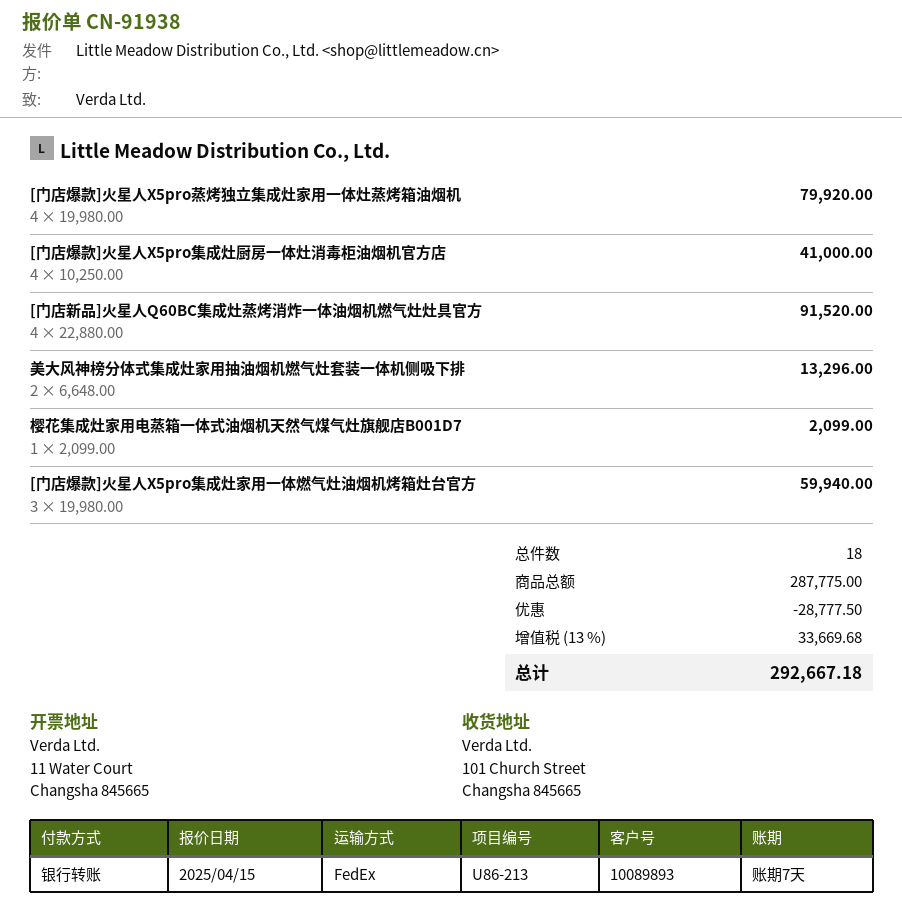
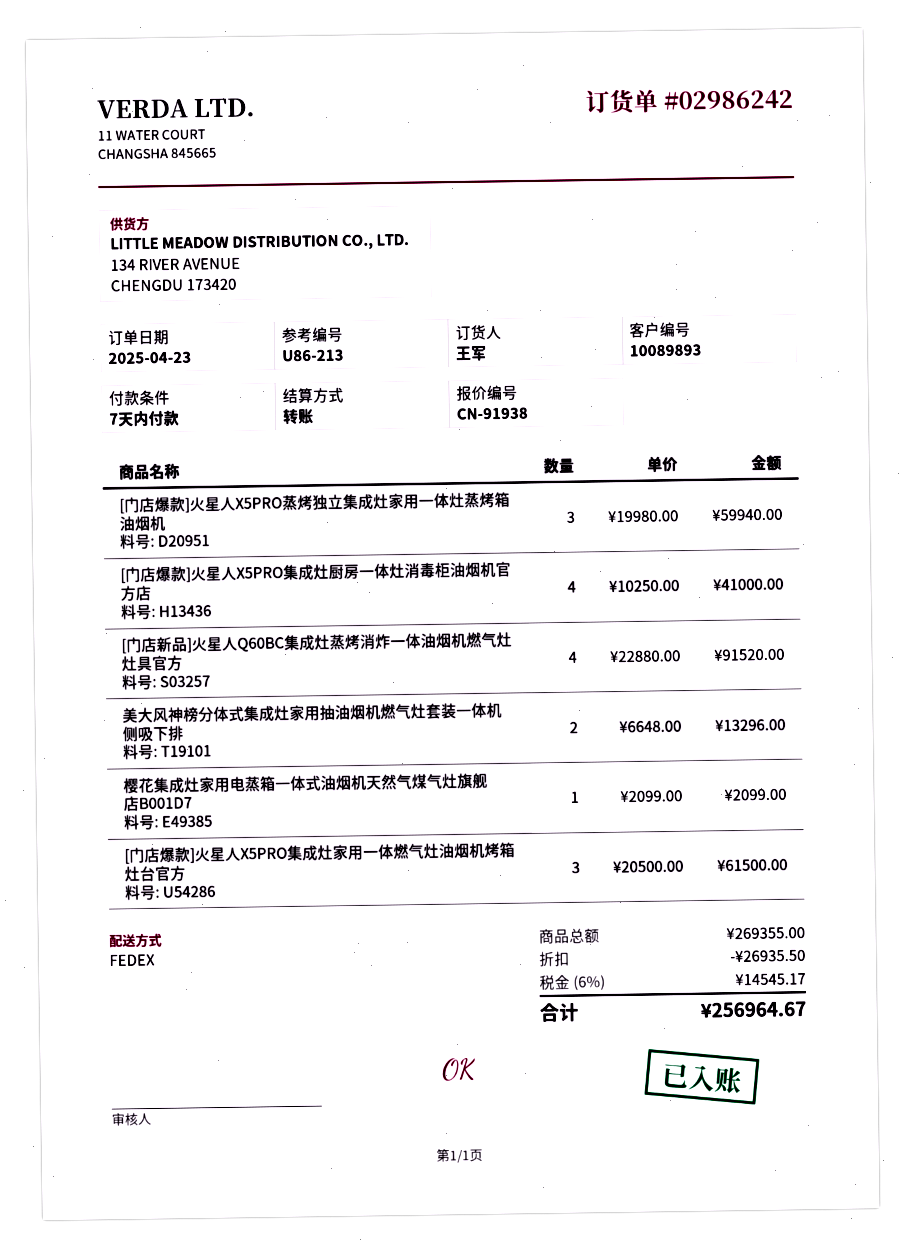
[门店爆款]火星人X5pro蒸烤独立集成灶家用一体灶蒸烤箱油烟机: 4 x 19980.00 = 79920.00 -> 3 x 19980.00 = 59940.00
[门店爆款]火星人X5pro集成灶家用一体燃气灶油烟机烤箱灶台官方: 3 x 19980.00 = 59940.00 -> 3 x 20500.00 = 61500.00
subtotal: 287775.00 -> 269355.00
discount: 28777.50 -> 26935.50
tax: 13% = 33669.68 -> 6% = 14545.17
total: 292667.18 -> 256964.67

